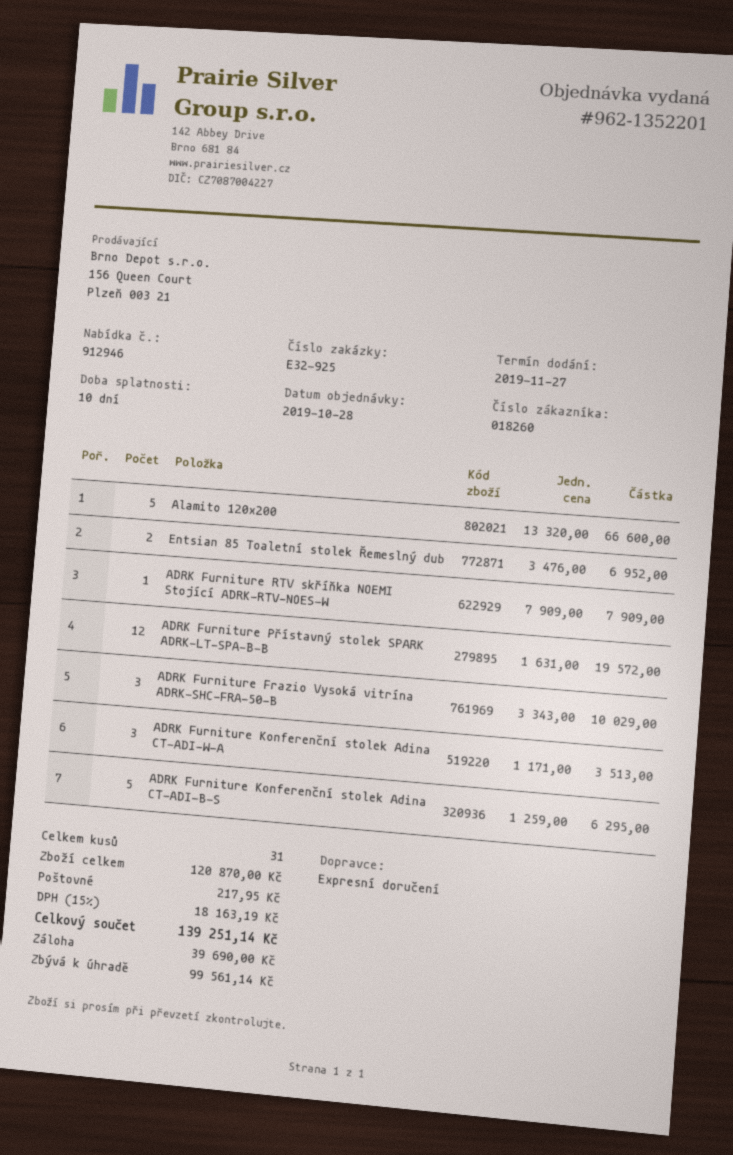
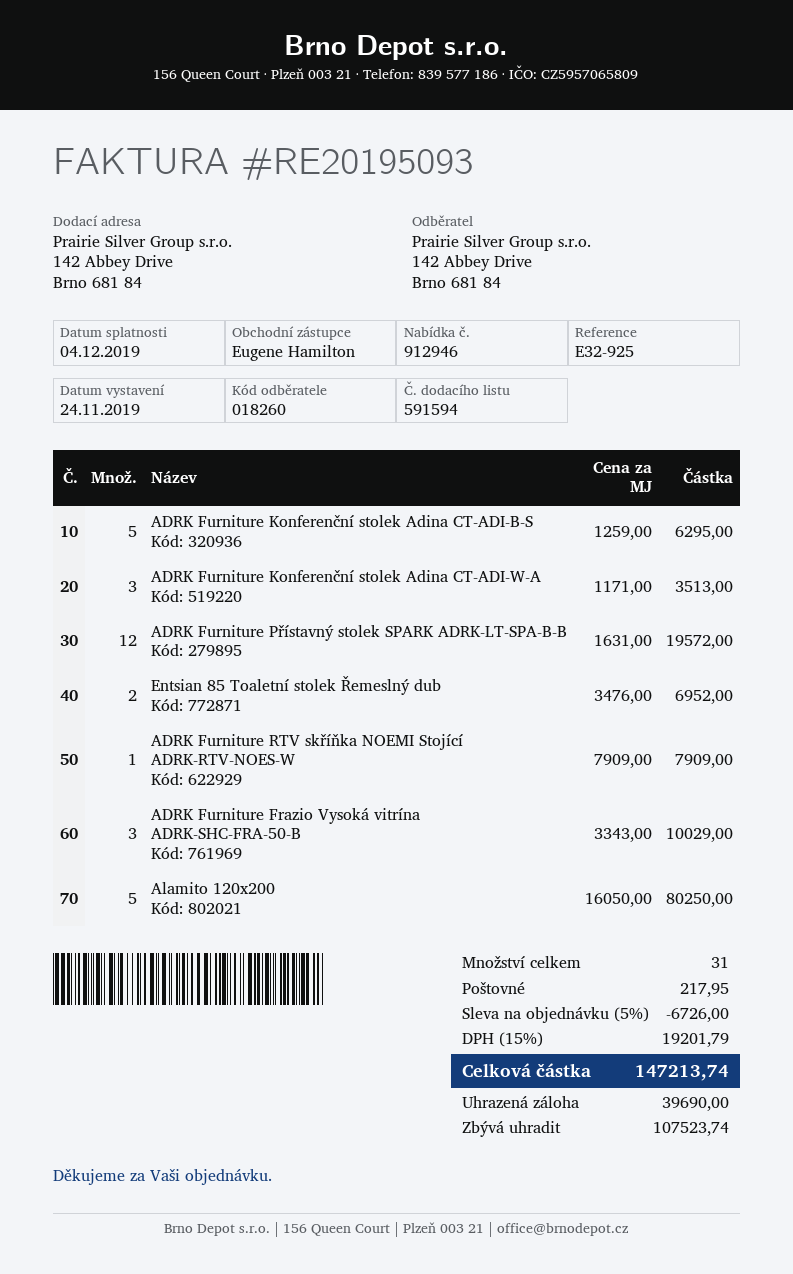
Alamito 120x200: 5 x 13320.00 = 66600.00 -> 5 x 16050.00 = 80250.00
discount: none -> 5% = 6726.00
tax: 15% = 18163.19 -> 15% = 19201.79
total: 139251.14 -> 147213.74
balance: 99561.14 -> 107523.74

